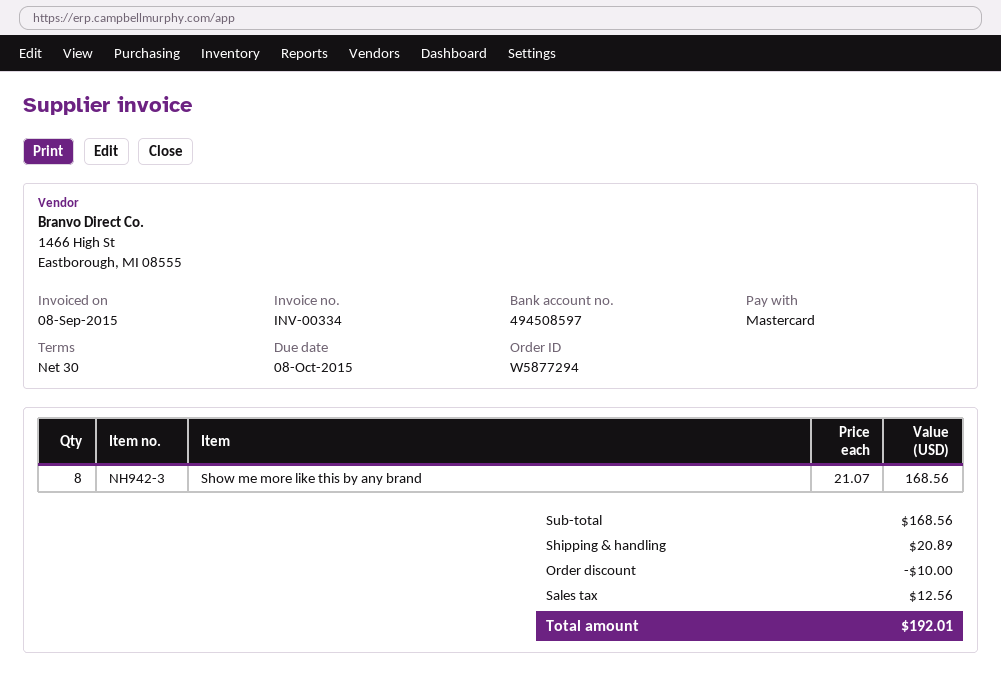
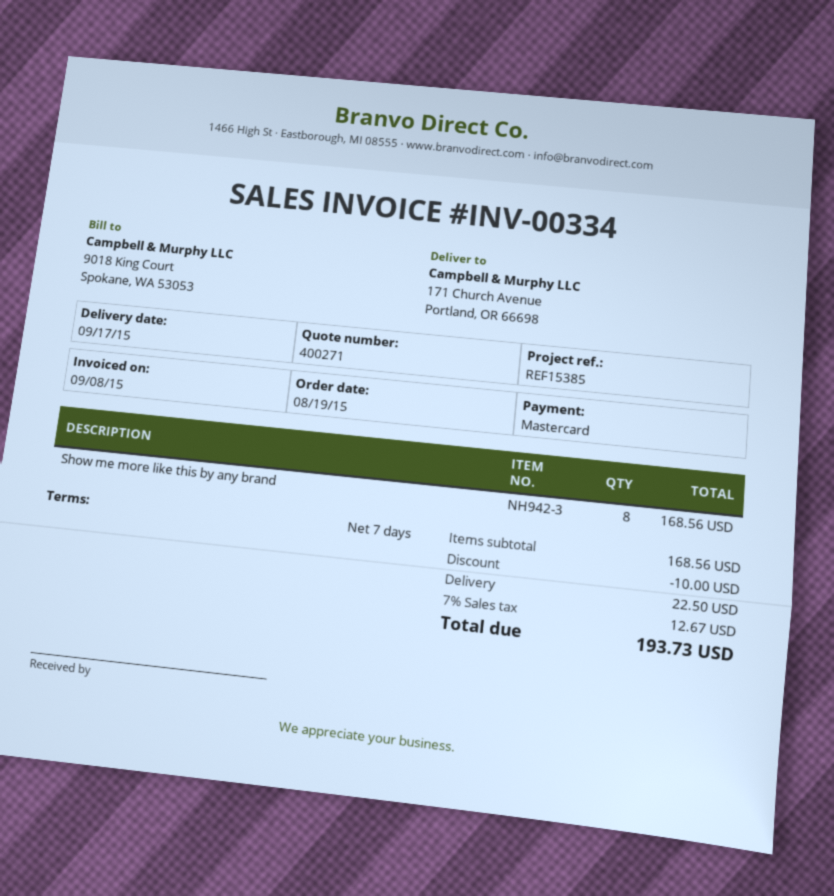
payment terms: 30 days -> 7 days
shipping: 20.89 -> 22.50
tax: 12.56 -> 12.67
total: 192.01 -> 193.73

